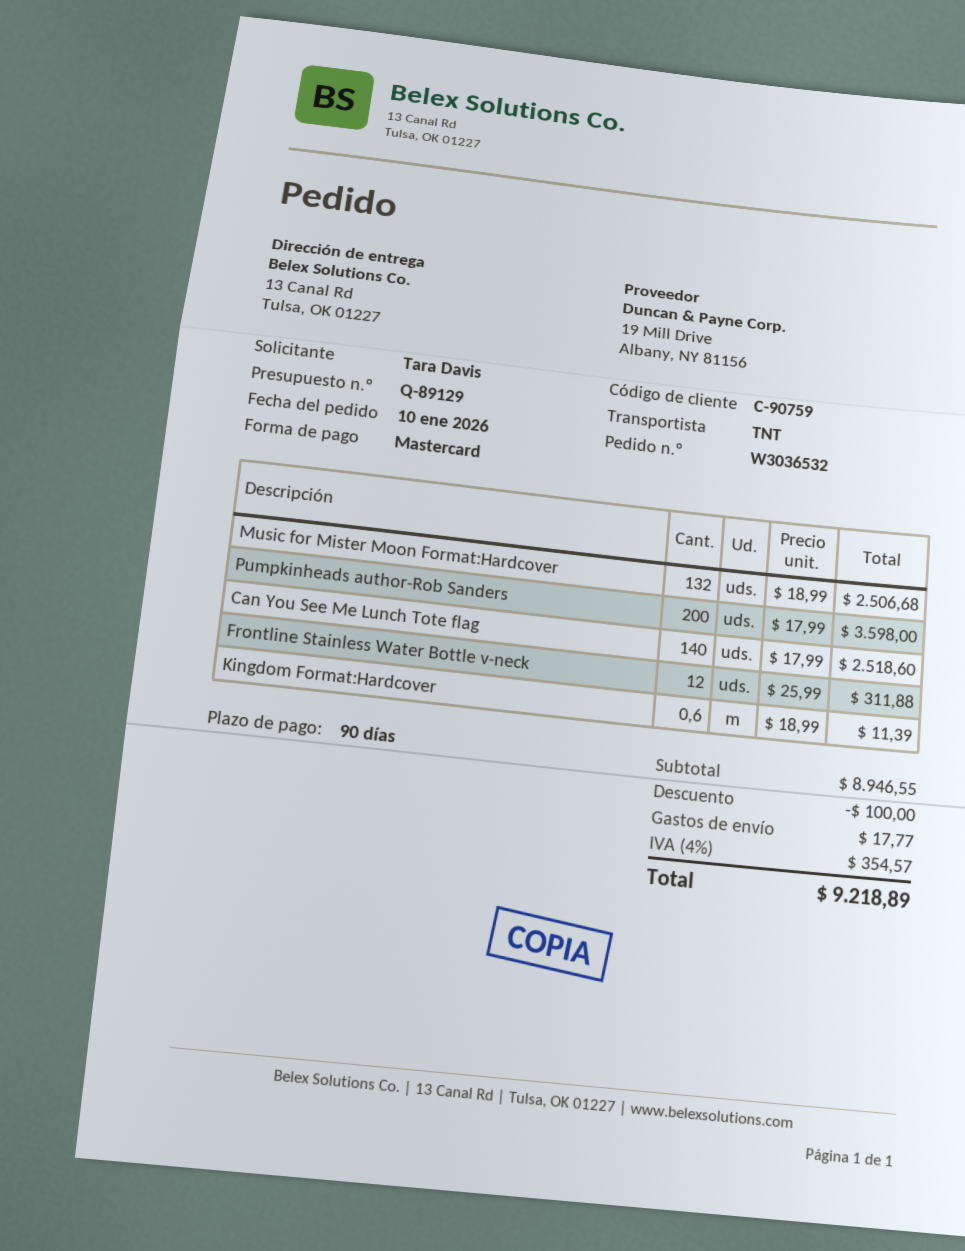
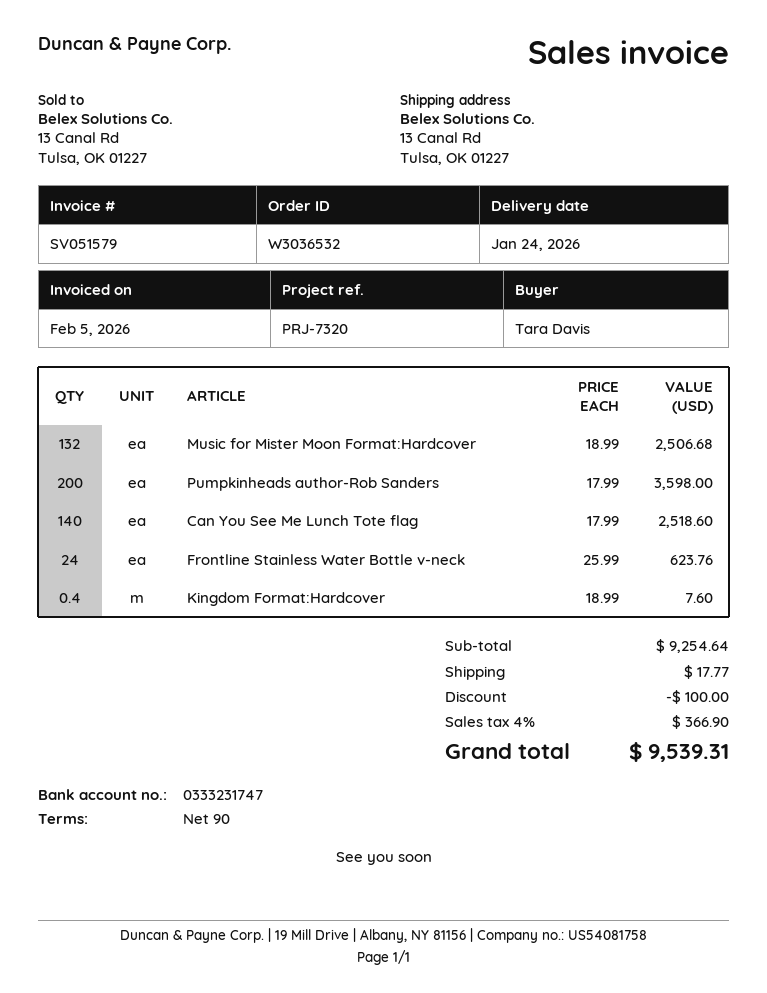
Frontline Stainless Water Bottle v-neck: 12 x 25.99 = 311.88 -> 24 x 25.99 = 623.76
Kingdom Format:Hardcover: 0.6 x 18.99 = 11.39 -> 0.4 x 18.99 = 7.60
subtotal: 8946.55 -> 9254.64
tax: 4% = 354.57 -> 4% = 366.90
total: 9218.89 -> 9539.31

